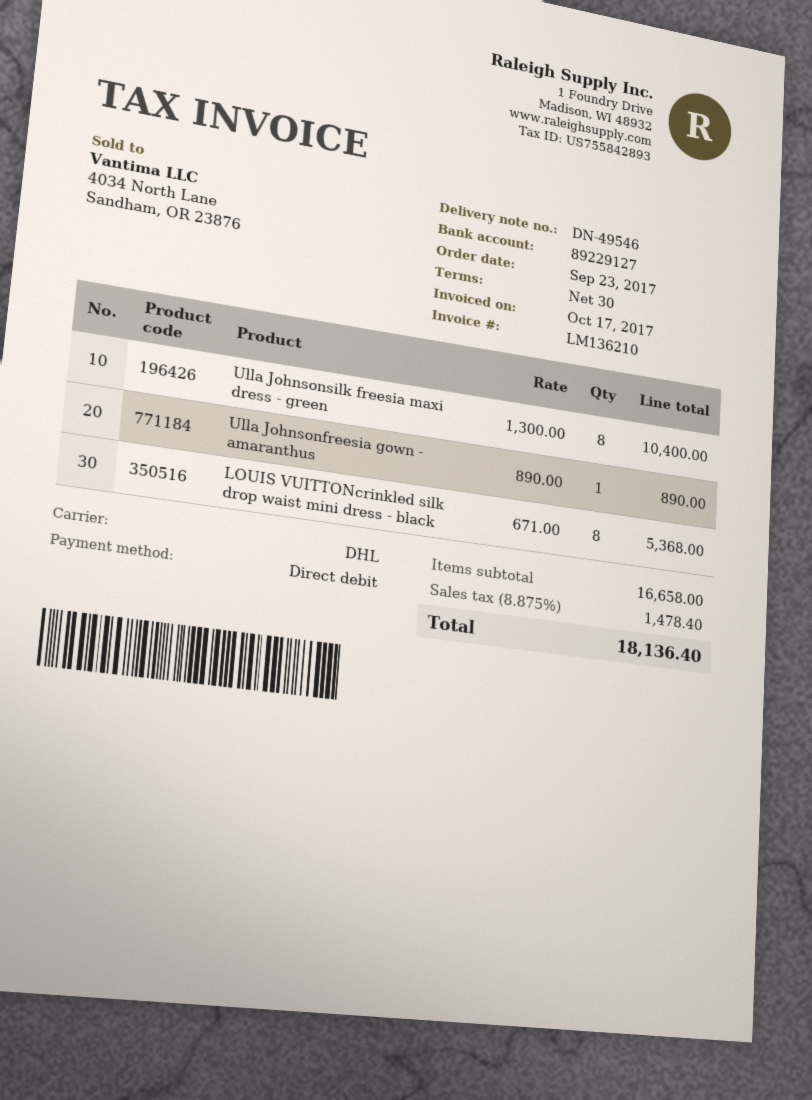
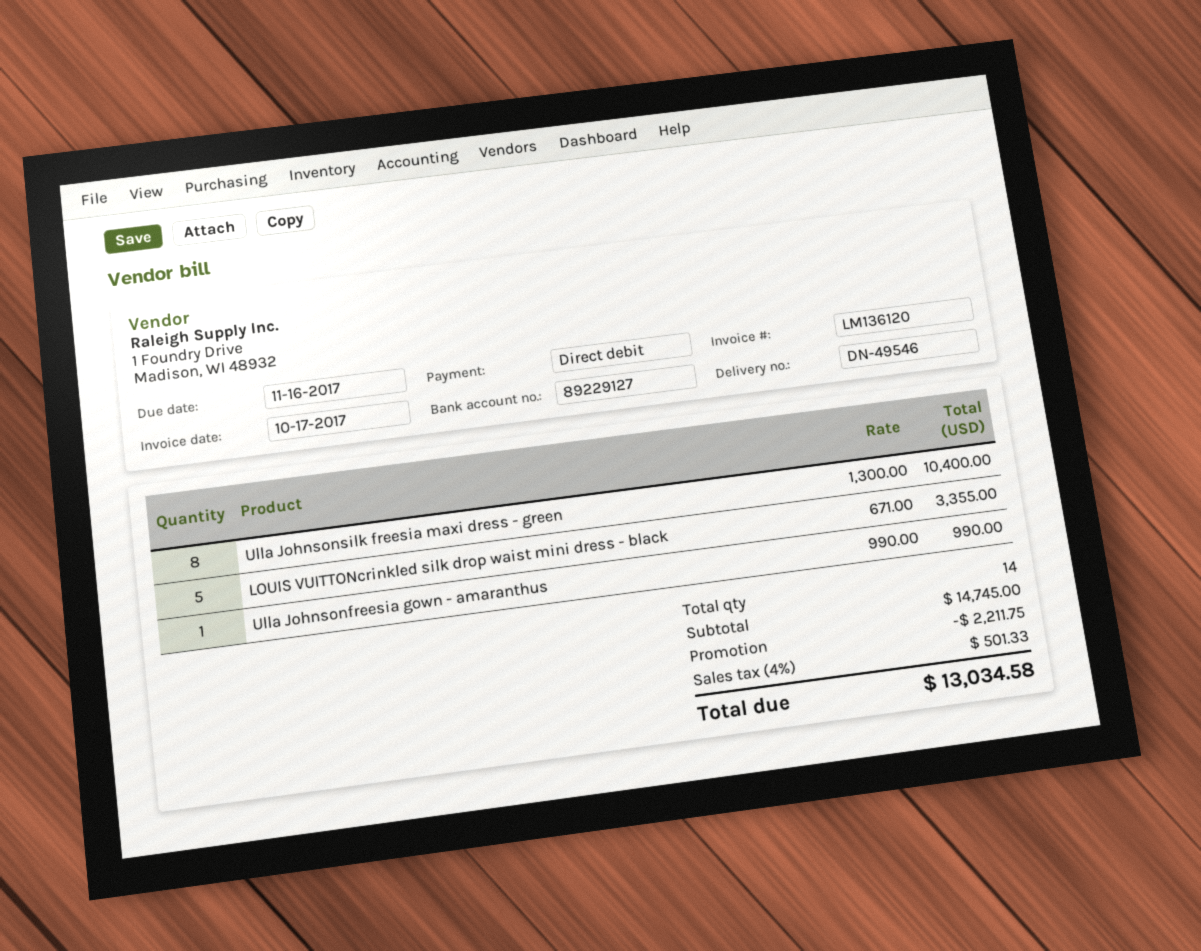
invoice number: LM136210 -> LM136120
Ulla Johnsonfreesia gown - amaranthus: 1 x 890.00 = 890.00 -> 1 x 990.00 = 990.00
LOUIS VUITTONcrinkled silk drop waist mini dress - black: 8 x 671.00 = 5368.00 -> 5 x 671.00 = 3355.00
subtotal: 16658.00 -> 14745.00
discount: none -> 2211.75
tax: 8.875% = 1478.40 -> 4% = 501.33
total: 18136.40 -> 13034.58

